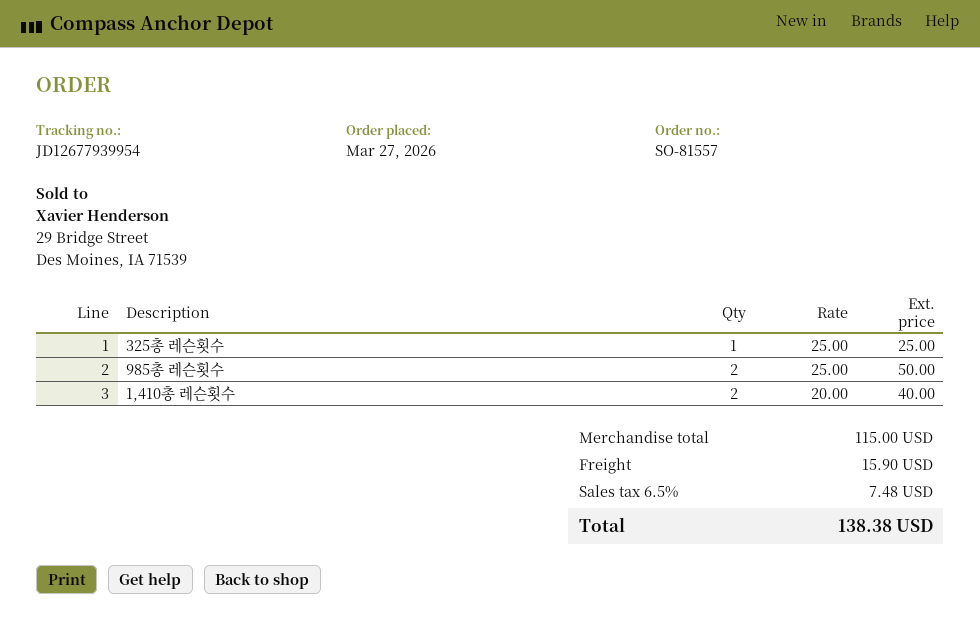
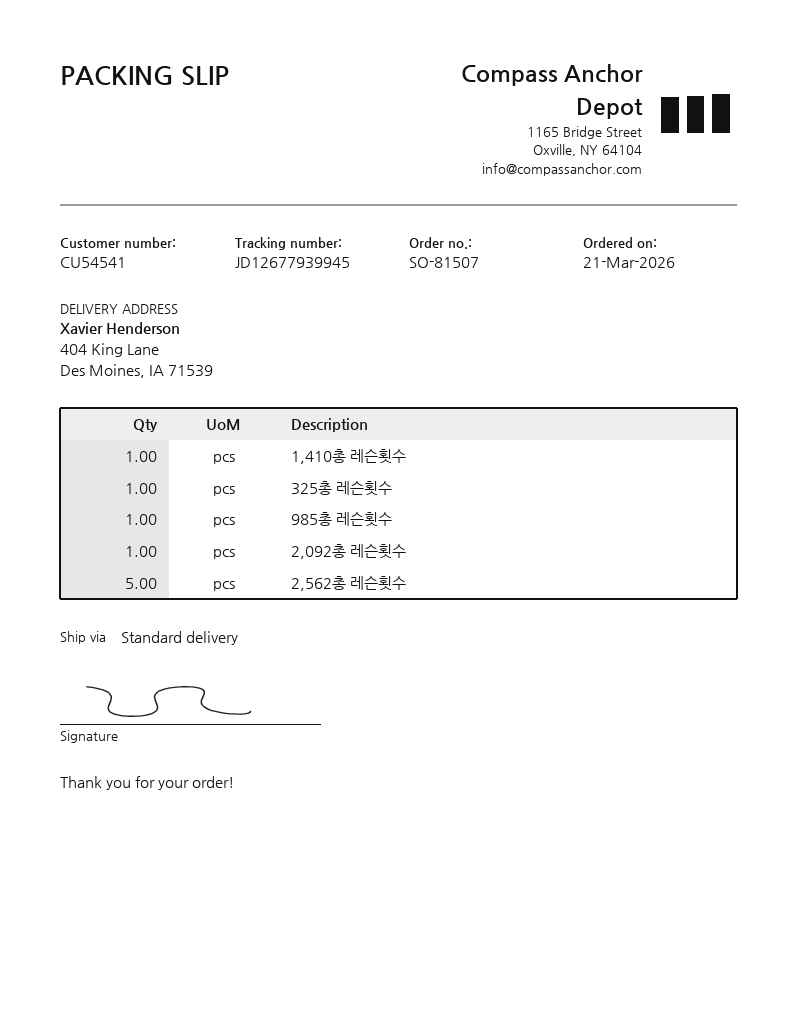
order number: SO-81557 -> SO-81507
order date: 2026-03-27 -> 2026-03-21
tracking number: JD12677939954 -> JD12677939945
985총 레슨횟수: 2 -> 1
1,410총 레슨횟수: 2 -> 1
2,092총 레슨횟수: none -> 1
2,562총 레슨횟수: none -> 5

